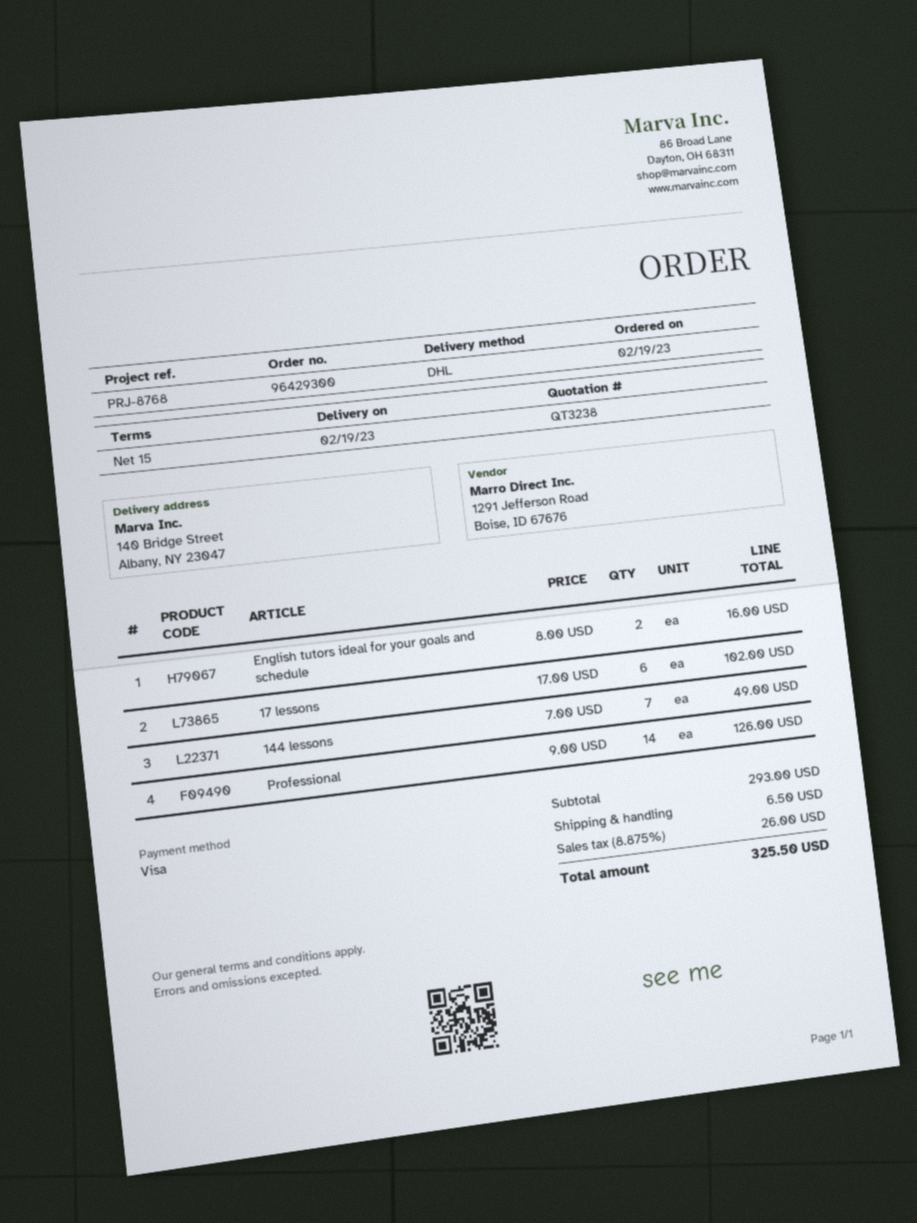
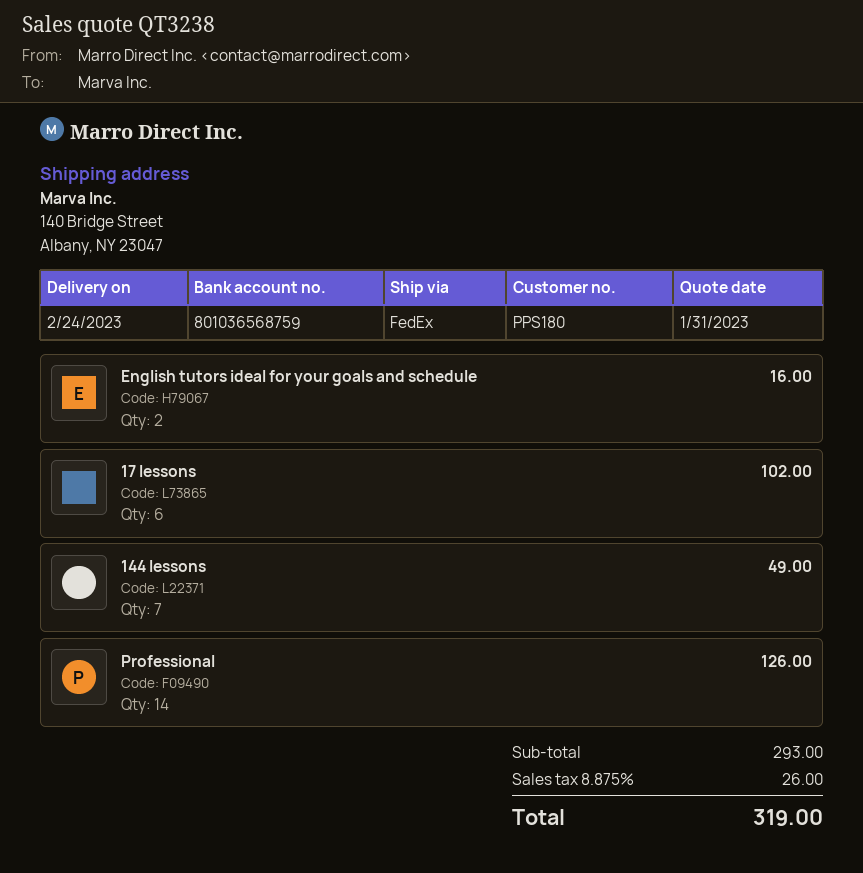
delivery date: 2023-02-19 -> 2023-02-24
shipping method: DHL -> FedEx
shipping: 6.50 -> none
total: 325.50 -> 319.00

